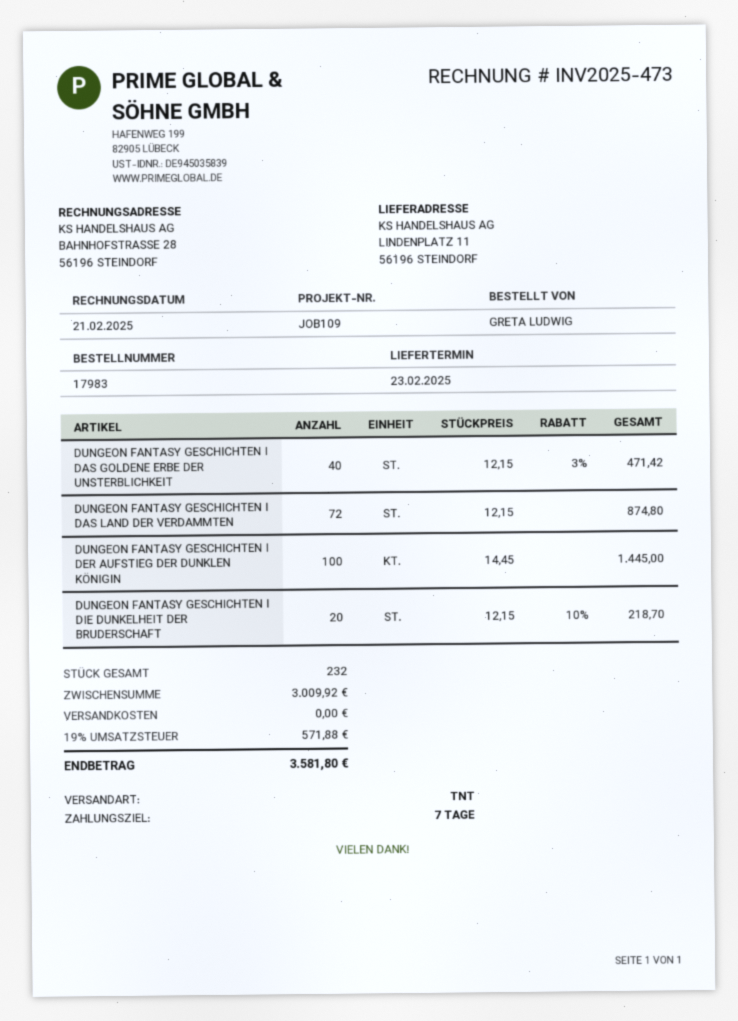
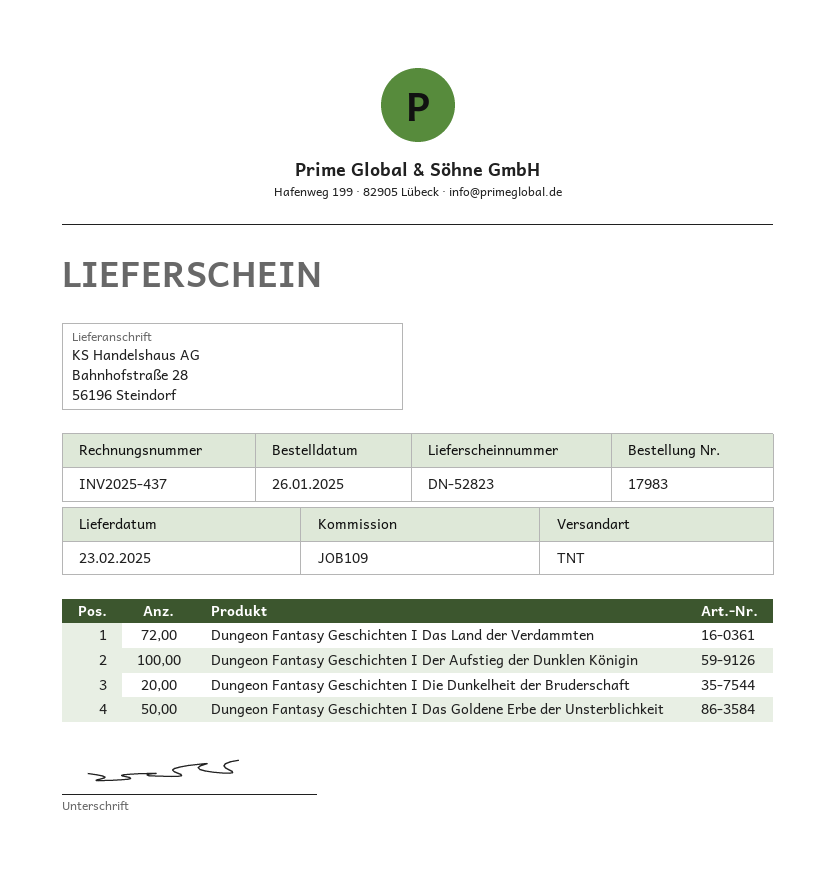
invoice number: INV2025-473 -> INV2025-437
ship to: LINDENPLATZ 11, 56196 STEINDORF -> Bahnhofstraße 28, 56196 Steindorf
DUNGEON FANTASY GESCHICHTEN I DAS GOLDENE ERBE DER UNSTERBLICHKEIT: 40 -> 50

